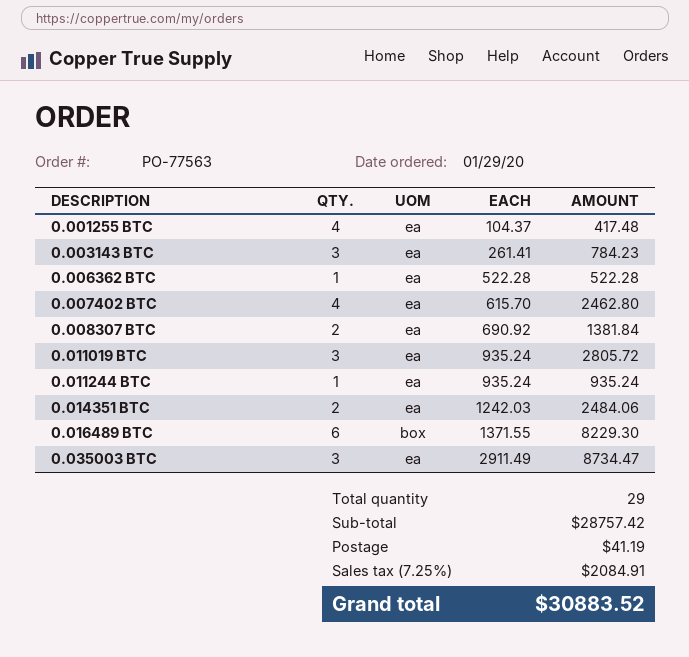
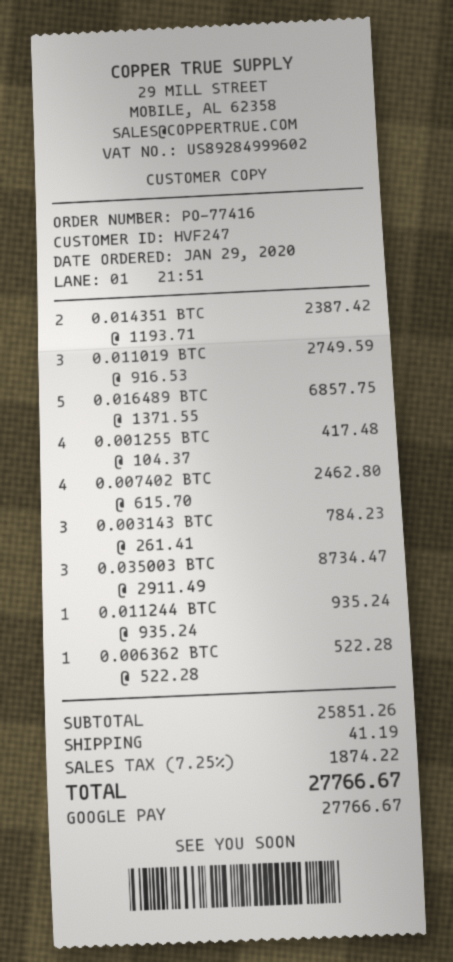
order number: PO-77563 -> PO-77416
0.008307 BTC: 2 x 690.92 = 1381.84 -> none
0.011019 BTC: 3 x 935.24 = 2805.72 -> 3 x 916.53 = 2749.59
0.014351 BTC: 2 x 1242.03 = 2484.06 -> 2 x 1193.71 = 2387.42
0.016489 BTC: 6 x 1371.55 = 8229.30 -> 5 x 1371.55 = 6857.75
subtotal: 28757.42 -> 25851.26
tax: 7.25% = 2084.91 -> 7.25% = 1874.22
total: 30883.52 -> 27766.67

